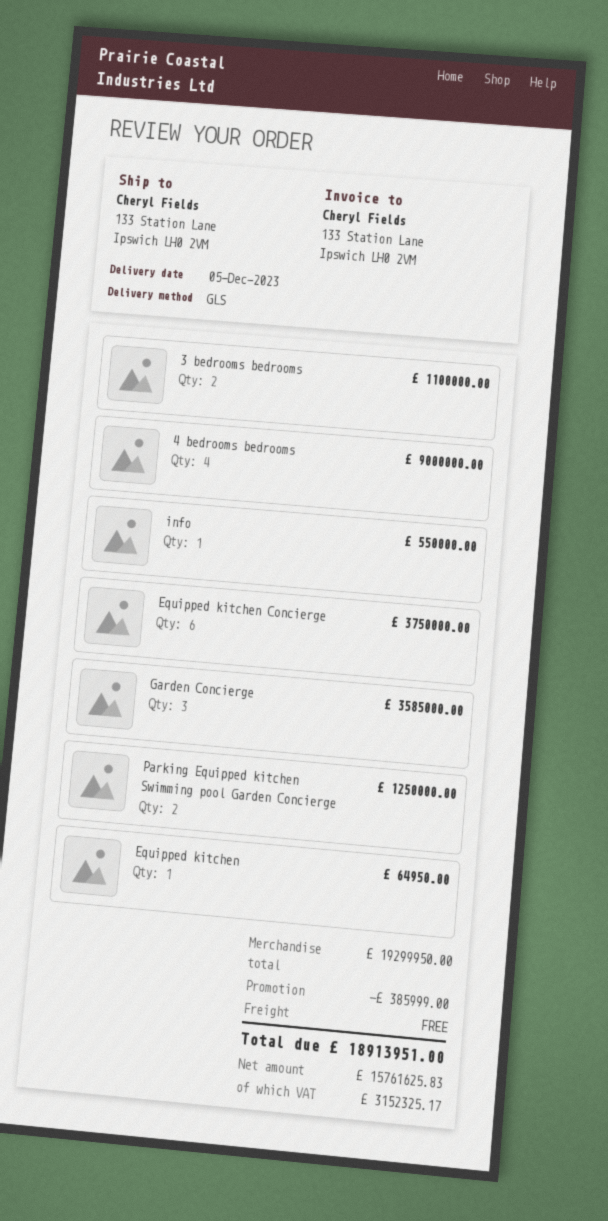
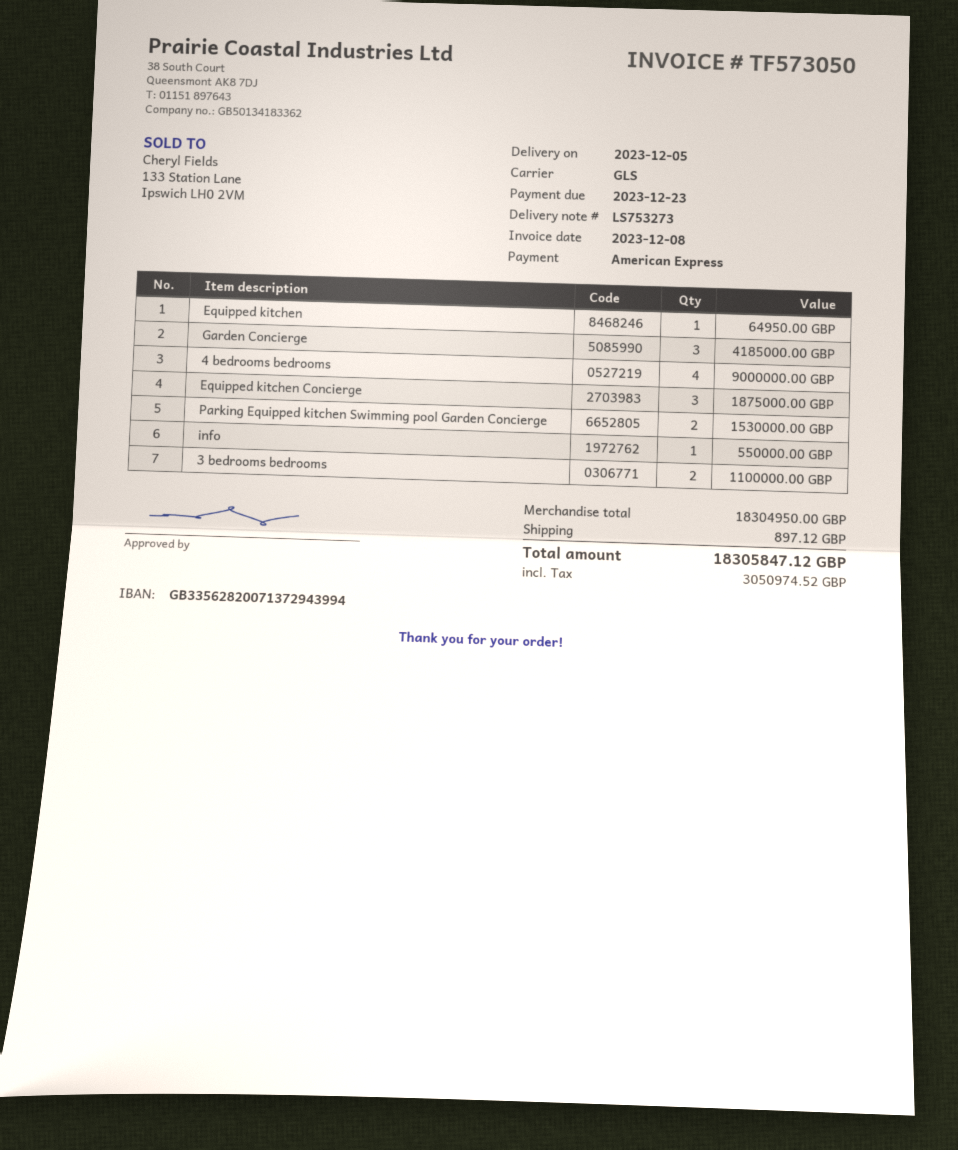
Equipped kitchen Concierge: 6 for 3750000.00 -> 3 for 1875000.00
Garden Concierge: 3 for 3585000.00 -> 3 for 4185000.00
Parking Equipped kitchen Swimming pool Garden Concierge: 2 for 1250000.00 -> 2 for 1530000.00
subtotal: 19299950.00 -> 18304950.00
discount: 385999.00 -> none
shipping: 0.00 -> 897.12
tax: 3152325.17 -> 3050974.52
total: 18913951.00 -> 18305847.12

